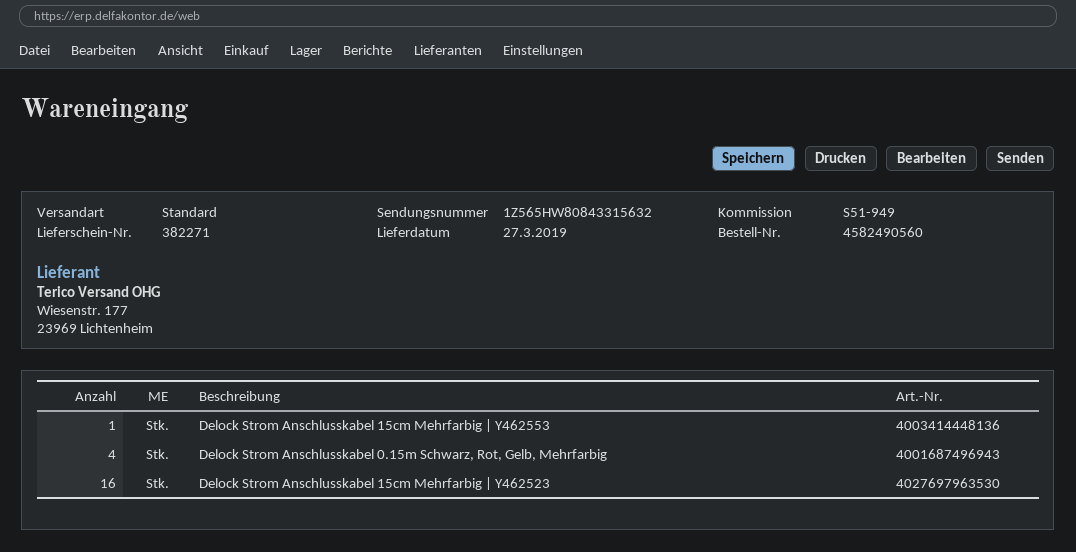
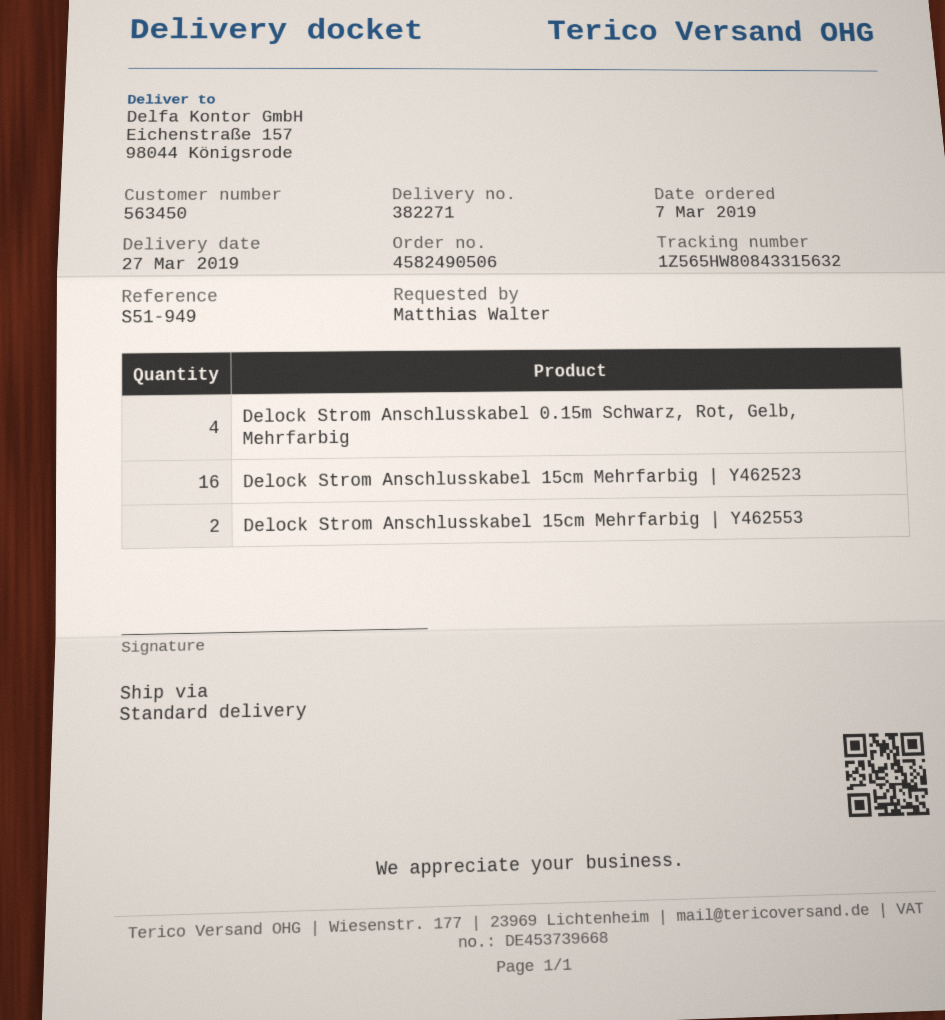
order number: 4582490560 -> 4582490506
Delock Strom Anschlusskabel 15cm Mehrfarbig | Y462553: 1 -> 2

